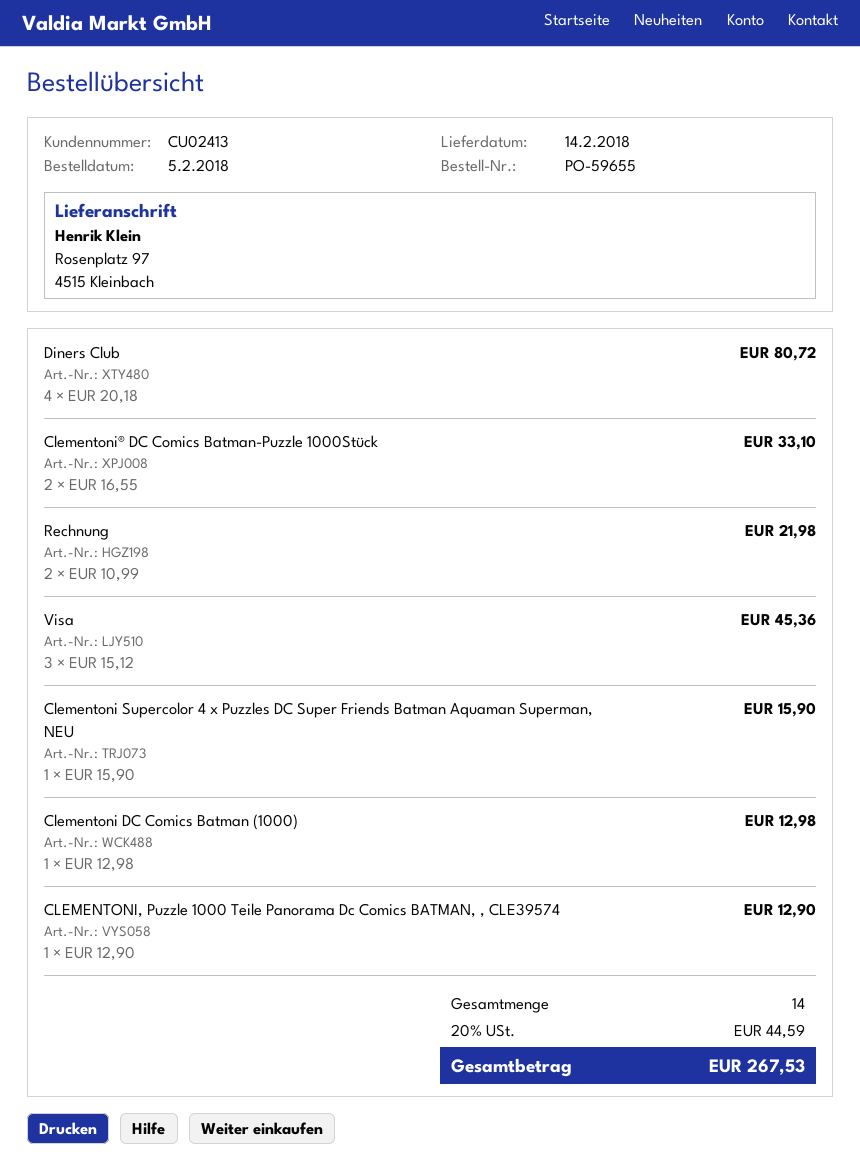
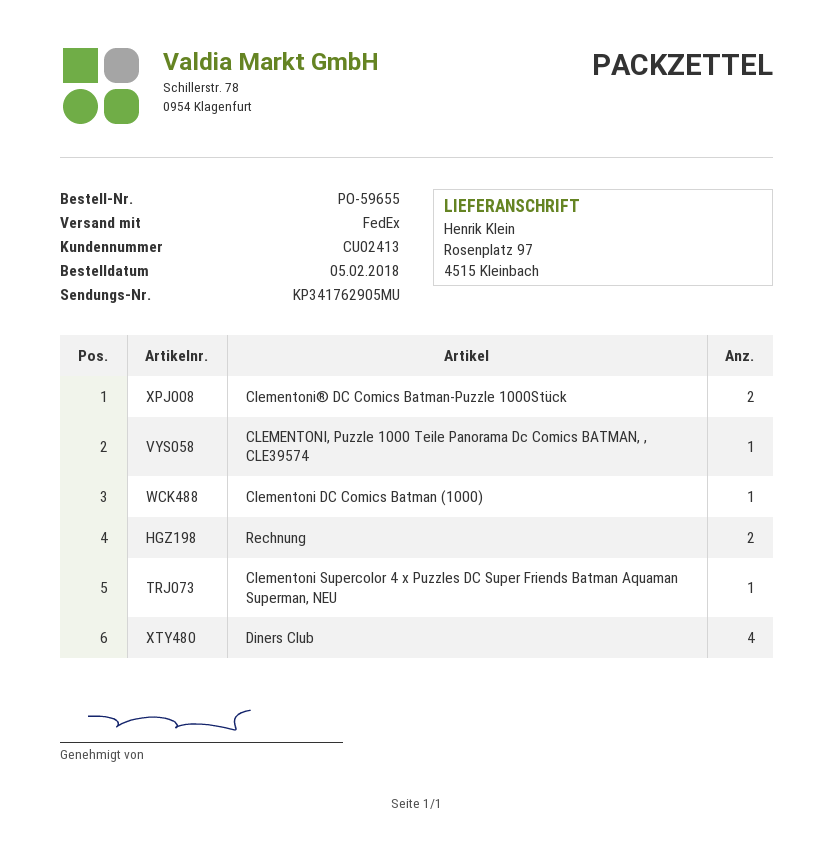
Visa: 3 -> none

